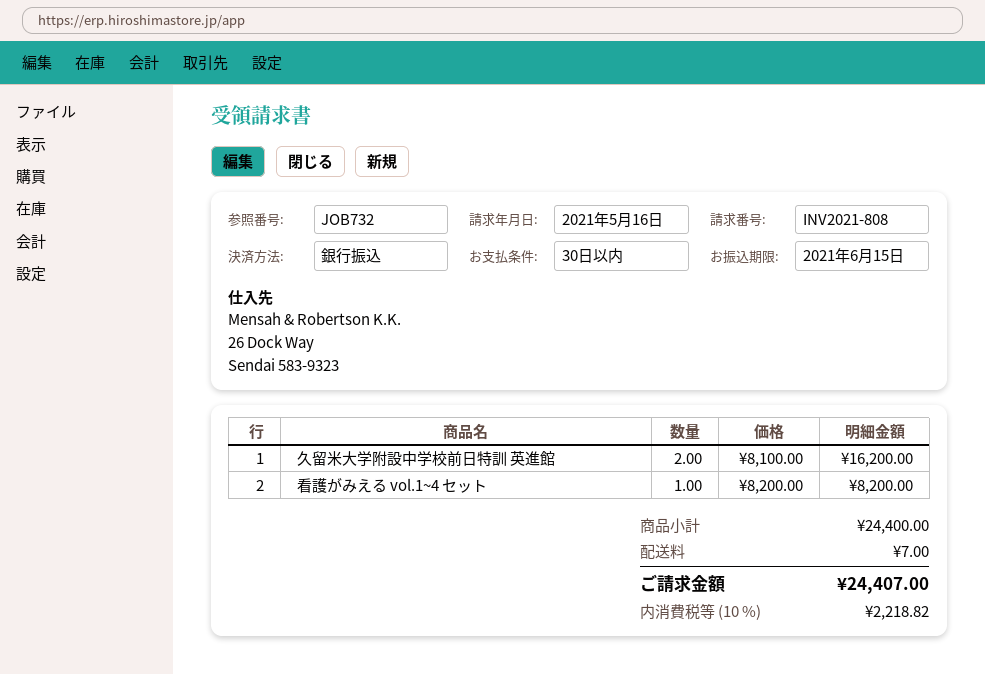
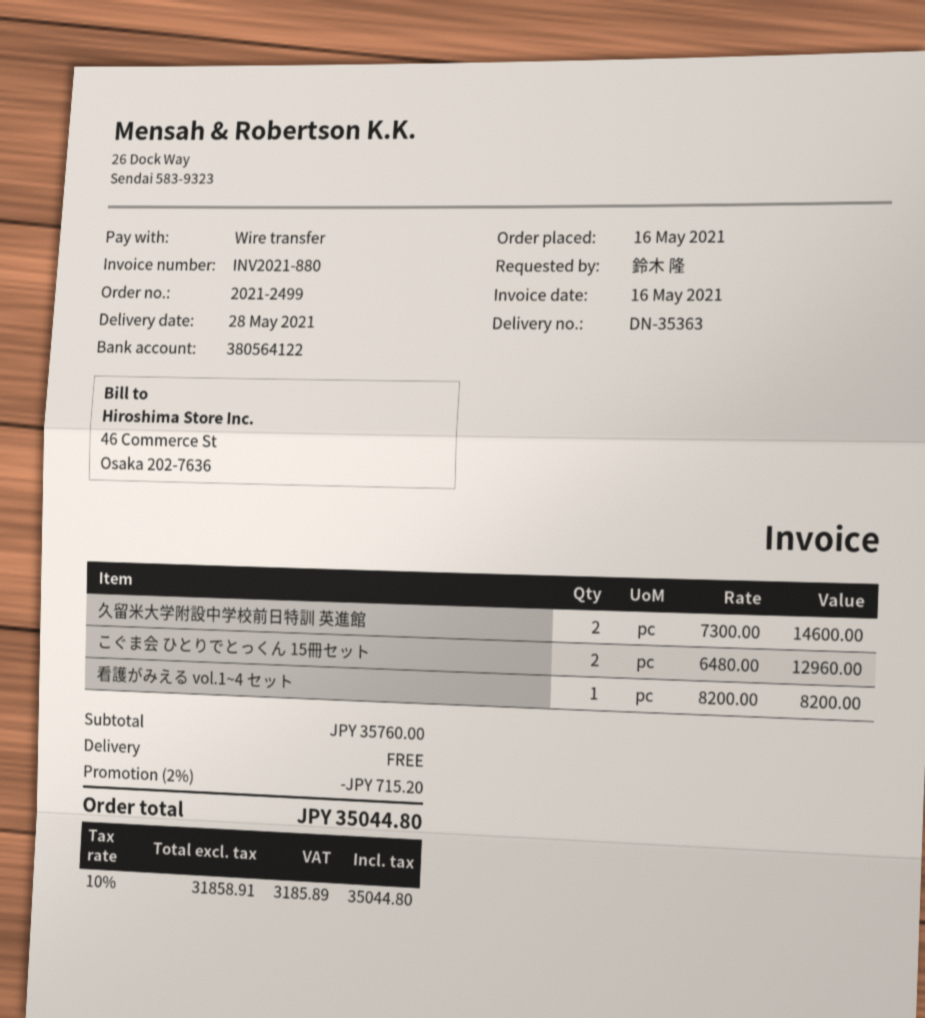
invoice number: INV2021-808 -> INV2021-880
久留米大学附設中学校前日特訓 英進館: 2 x 8100.00 = 16200.00 -> 2 x 7300.00 = 14600.00
こぐま会 ひとりでとっくん 15冊セット: none -> 2 x 6480.00 = 12960.00
subtotal: 24400.00 -> 35760.00
discount: none -> 2% = 715.20
shipping: 7.00 -> 0.00
tax: 10% = 2218.82 -> 10% = 3185.89
total: 24407.00 -> 35044.80

